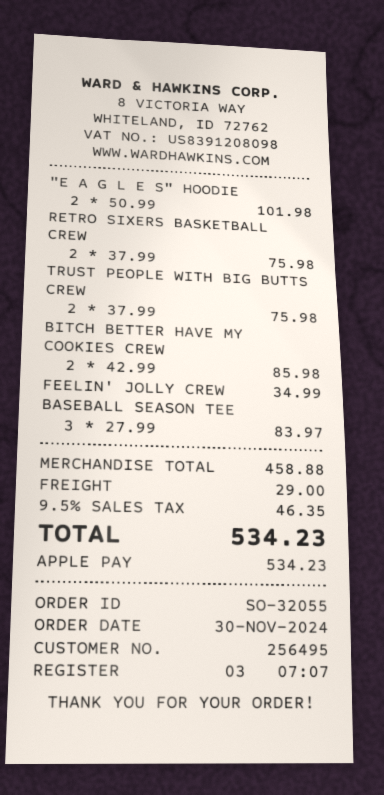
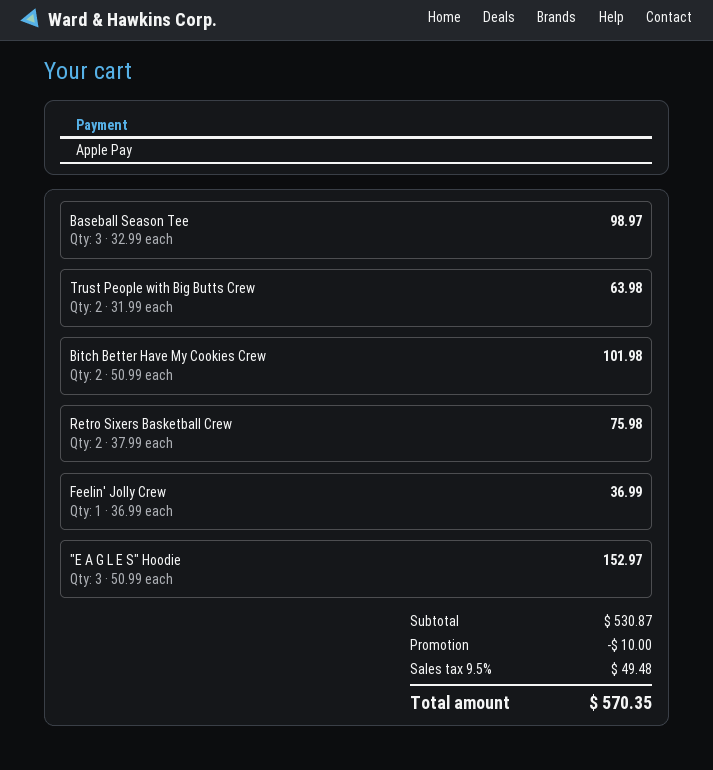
"E A G L E S" HOODIE: 2 x 50.99 = 101.98 -> 3 x 50.99 = 152.97
TRUST PEOPLE WITH BIG BUTTS CREW: 2 x 37.99 = 75.98 -> 2 x 31.99 = 63.98
BITCH BETTER HAVE MY COOKIES CREW: 2 x 42.99 = 85.98 -> 2 x 50.99 = 101.98
FEELIN' JOLLY CREW: 1 x 34.99 = 34.99 -> 1 x 36.99 = 36.99
BASEBALL SEASON TEE: 3 x 27.99 = 83.97 -> 3 x 32.99 = 98.97
subtotal: 458.88 -> 530.87
discount: none -> 10.00
shipping: 29.00 -> none
tax: 9.5% = 46.35 -> 9.5% = 49.48
total: 534.23 -> 570.35

